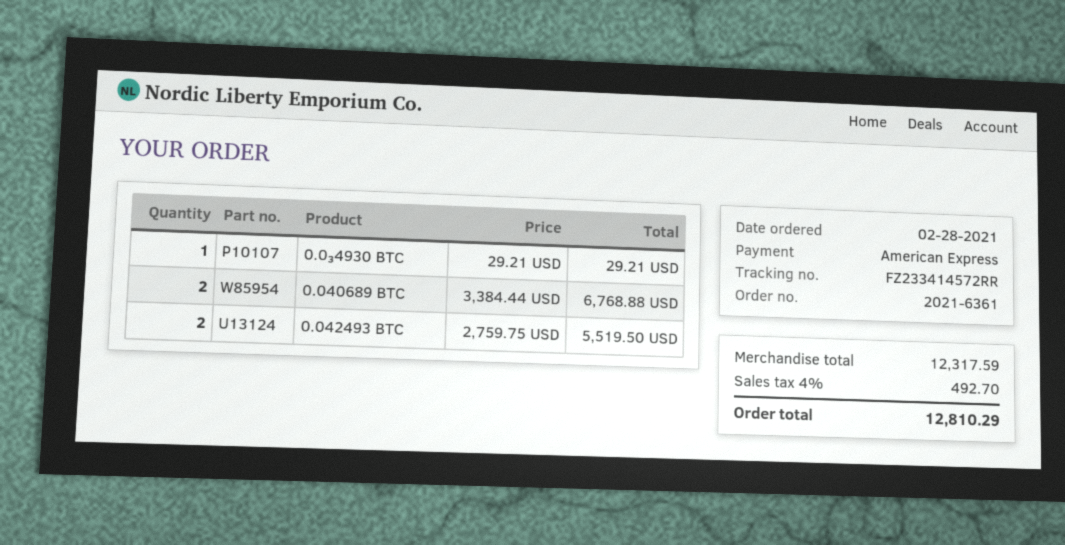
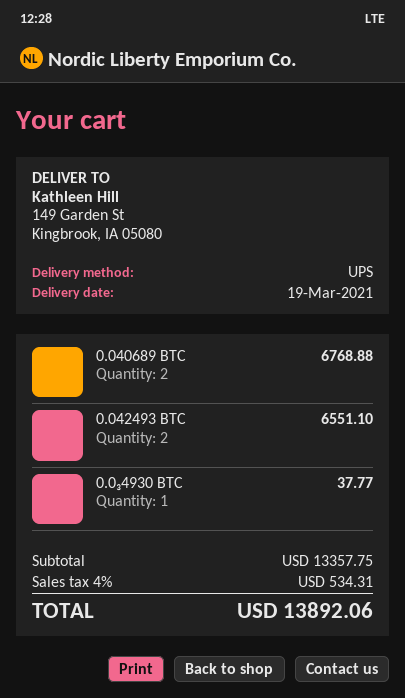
0.0₃4930 BTC: 1 for 29.21 -> 1 for 37.77
0.042493 BTC: 2 for 5519.50 -> 2 for 6551.10
subtotal: 12317.59 -> 13357.75
tax: 4% = 492.70 -> 4% = 534.31
total: 12810.29 -> 13892.06

